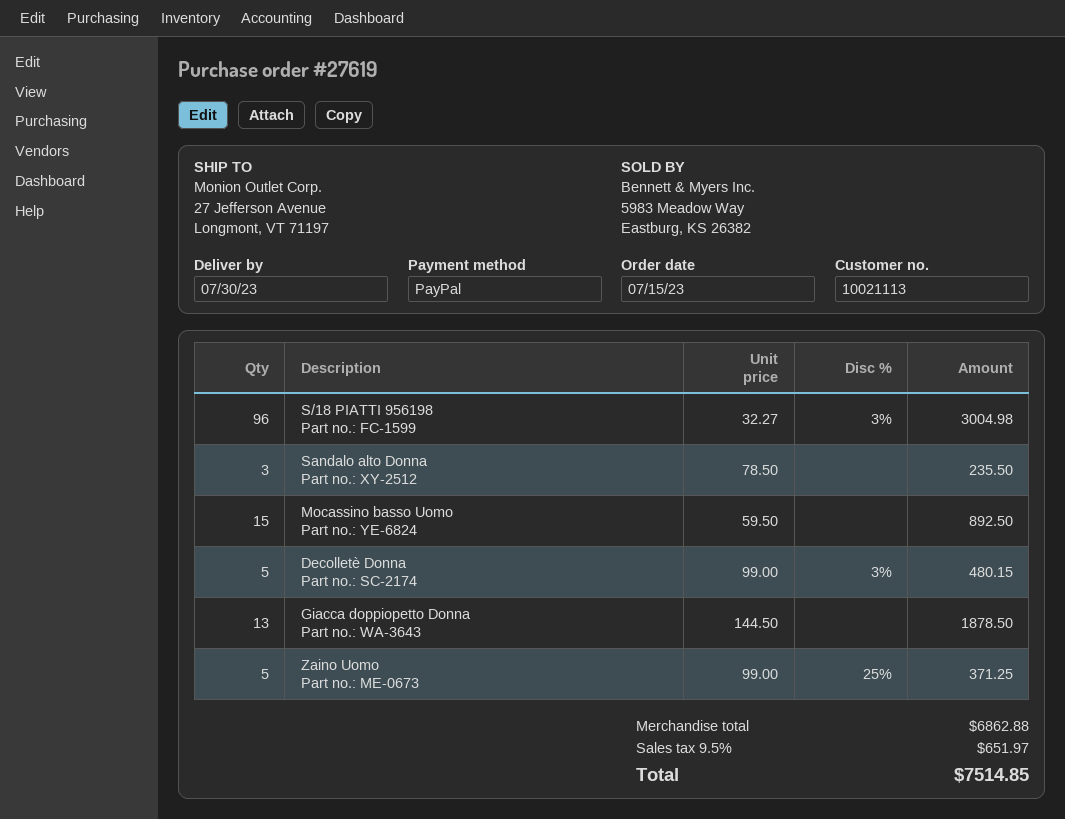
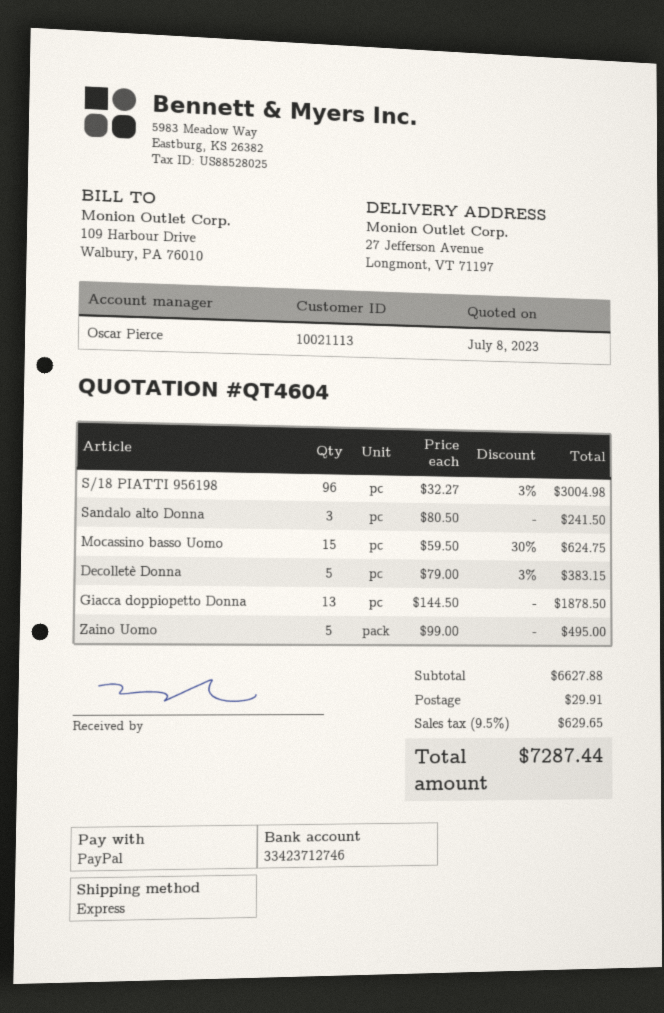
Sandalo alto Donna: 3 x 78.50 = 235.50 -> 3 x 80.50 = 241.50
Mocassino basso Uomo: 15 x 59.50 = 892.50 -> 15 x 59.50 - 30% = 624.75
Decolletè Donna: 5 x 99.00 - 3% = 480.15 -> 5 x 79.00 - 3% = 383.15
Zaino Uomo: 5 x 99.00 - 25% = 371.25 -> 5 x 99.00 = 495.00
subtotal: 6862.88 -> 6627.88
shipping: none -> 29.91
tax: 9.5% = 651.97 -> 9.5% = 629.65
total: 7514.85 -> 7287.44

